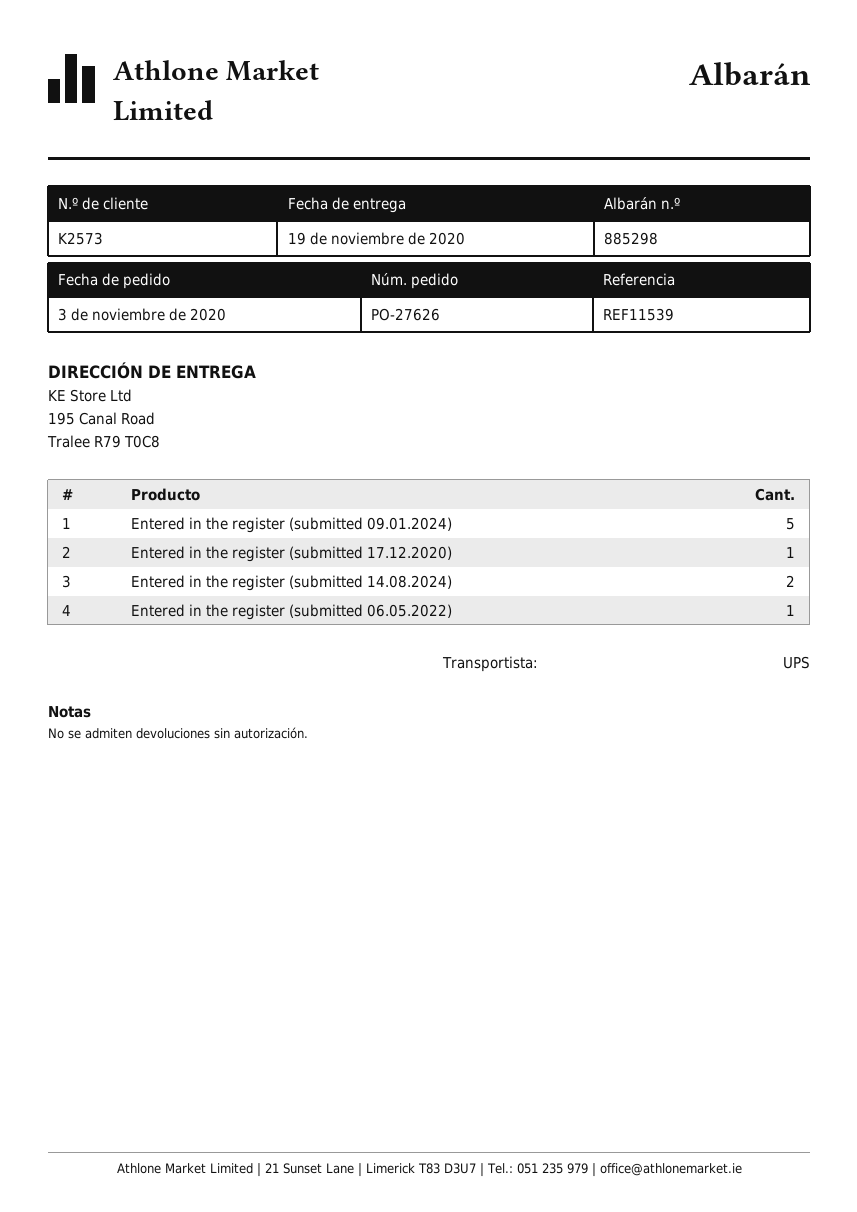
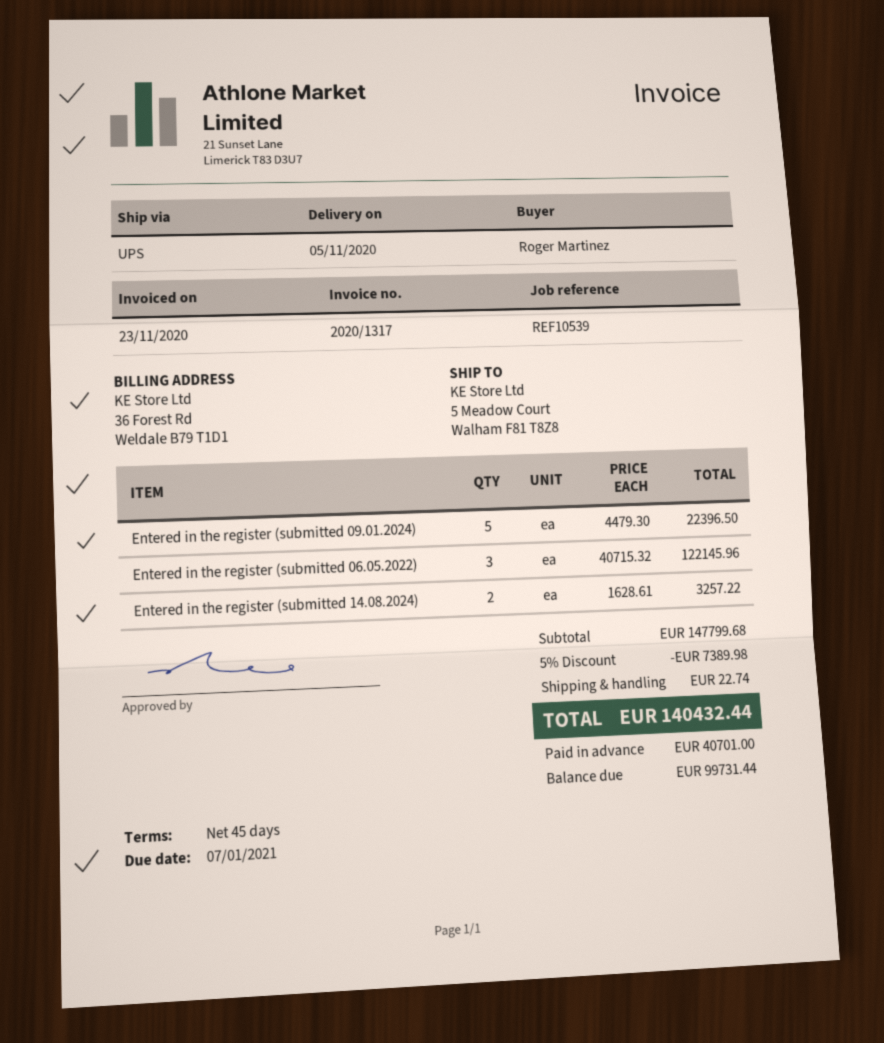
delivery date: 2020-11-19 -> 2020-11-05
reference: REF11539 -> REF10539
ship to: 195 Canal Road, Tralee R79 T0C8 -> 5 Meadow Court, Walham F81 T8Z8
Entered in the register (submitted 17.12.2020): 1 -> none
Entered in the register (submitted 06.05.2022): 1 -> 3

